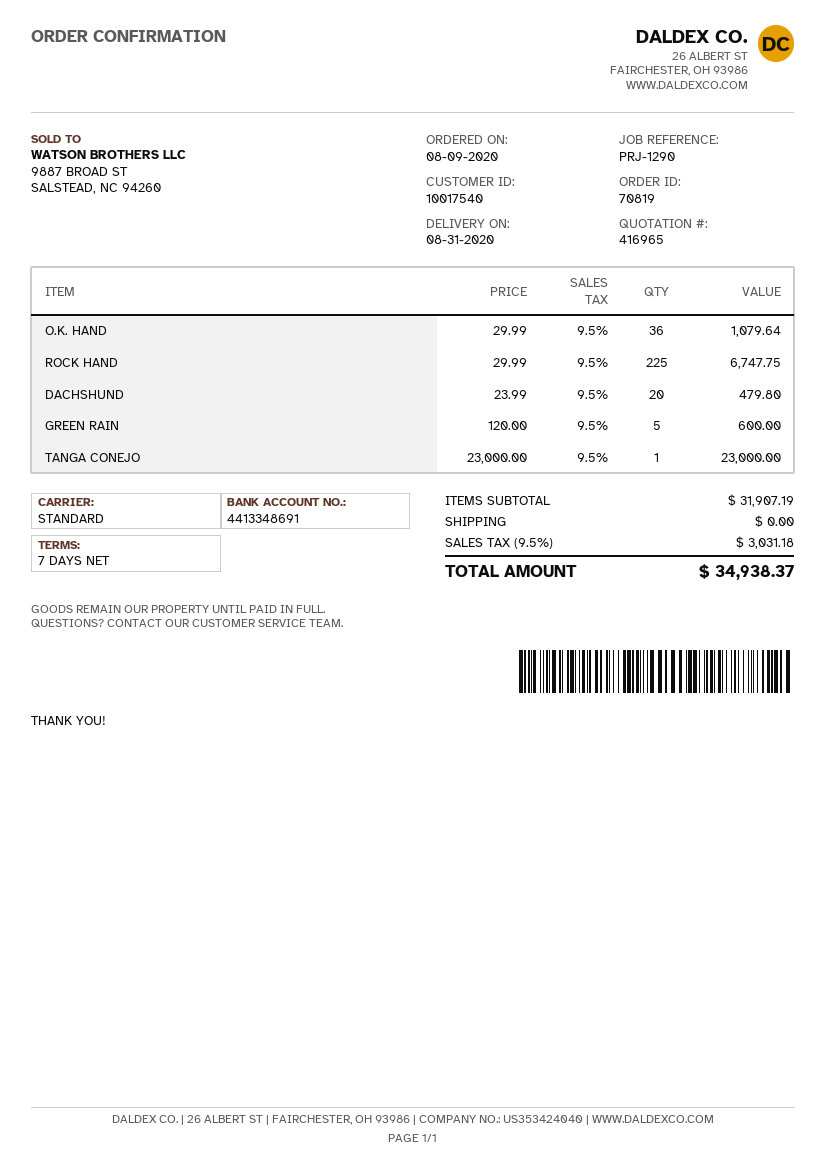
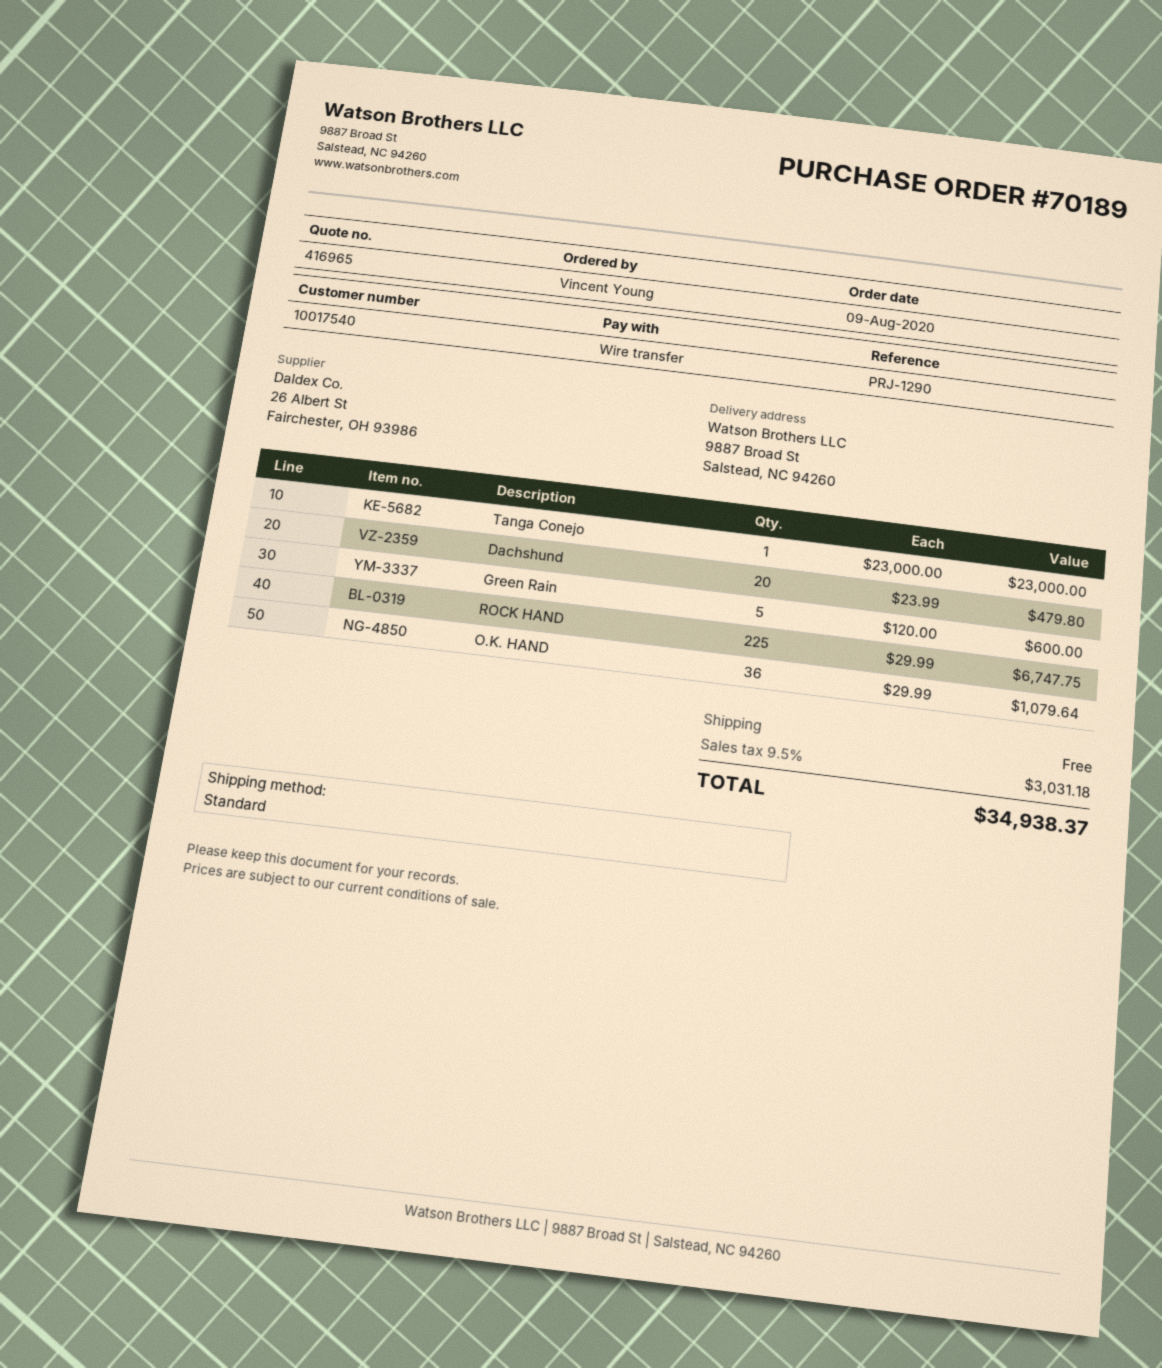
order number: 70819 -> 70189

